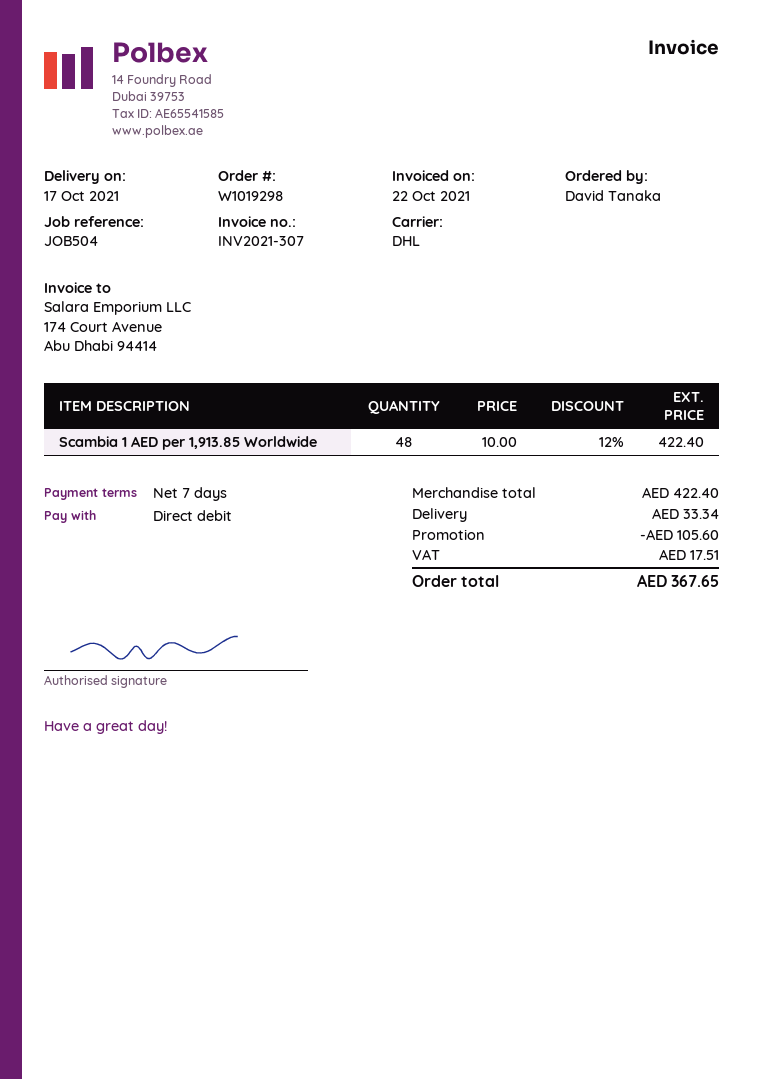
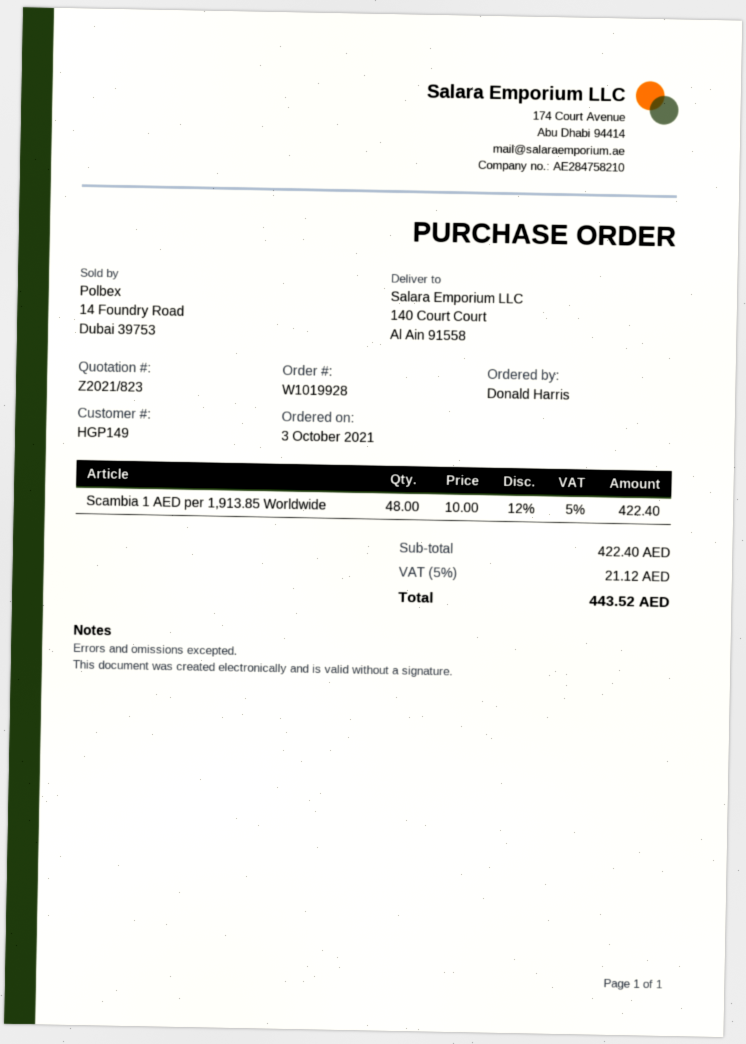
order number: W1019298 -> W1019928
ordered by: David Tanaka -> Donald Harris
discount: 105.60 -> none
shipping: 33.34 -> none
tax: 17.51 -> 21.12
total: 367.65 -> 443.52

